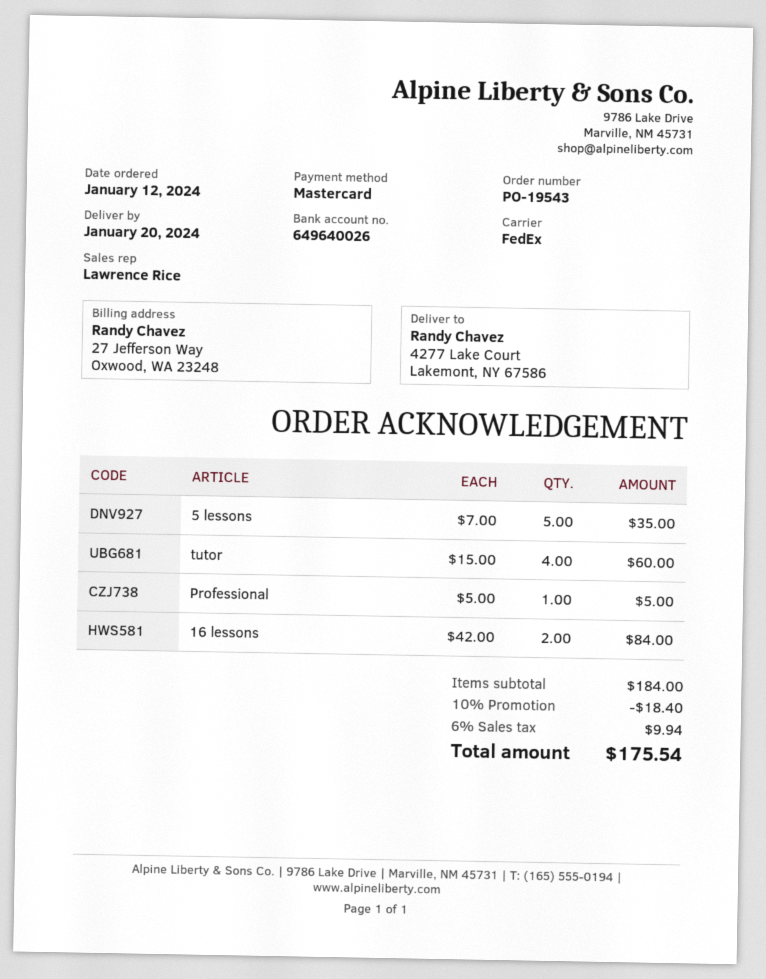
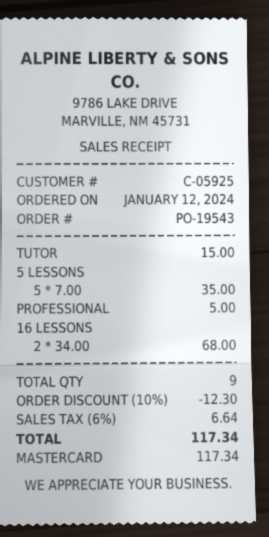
tutor: 4 x 15.00 = 60.00 -> 1 x 15.00 = 15.00
16 lessons: 2 x 42.00 = 84.00 -> 2 x 34.00 = 68.00
discount: 10% = 18.40 -> 10% = 12.30
tax: 6% = 9.94 -> 6% = 6.64
total: 175.54 -> 117.34

